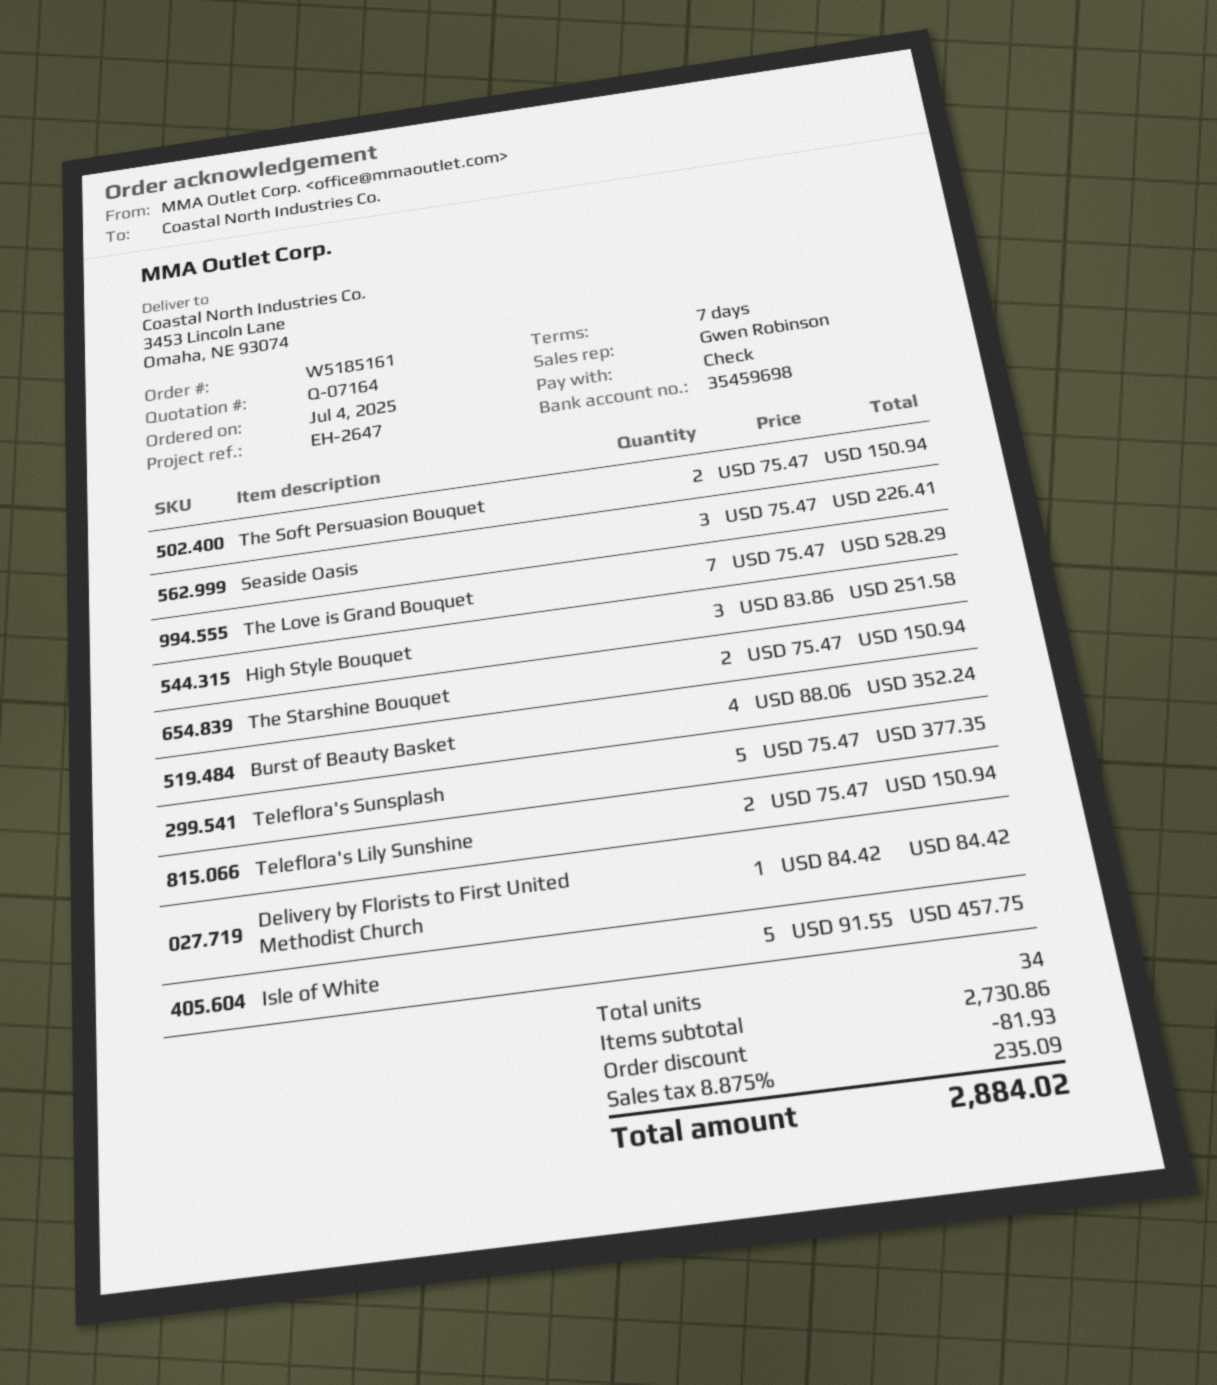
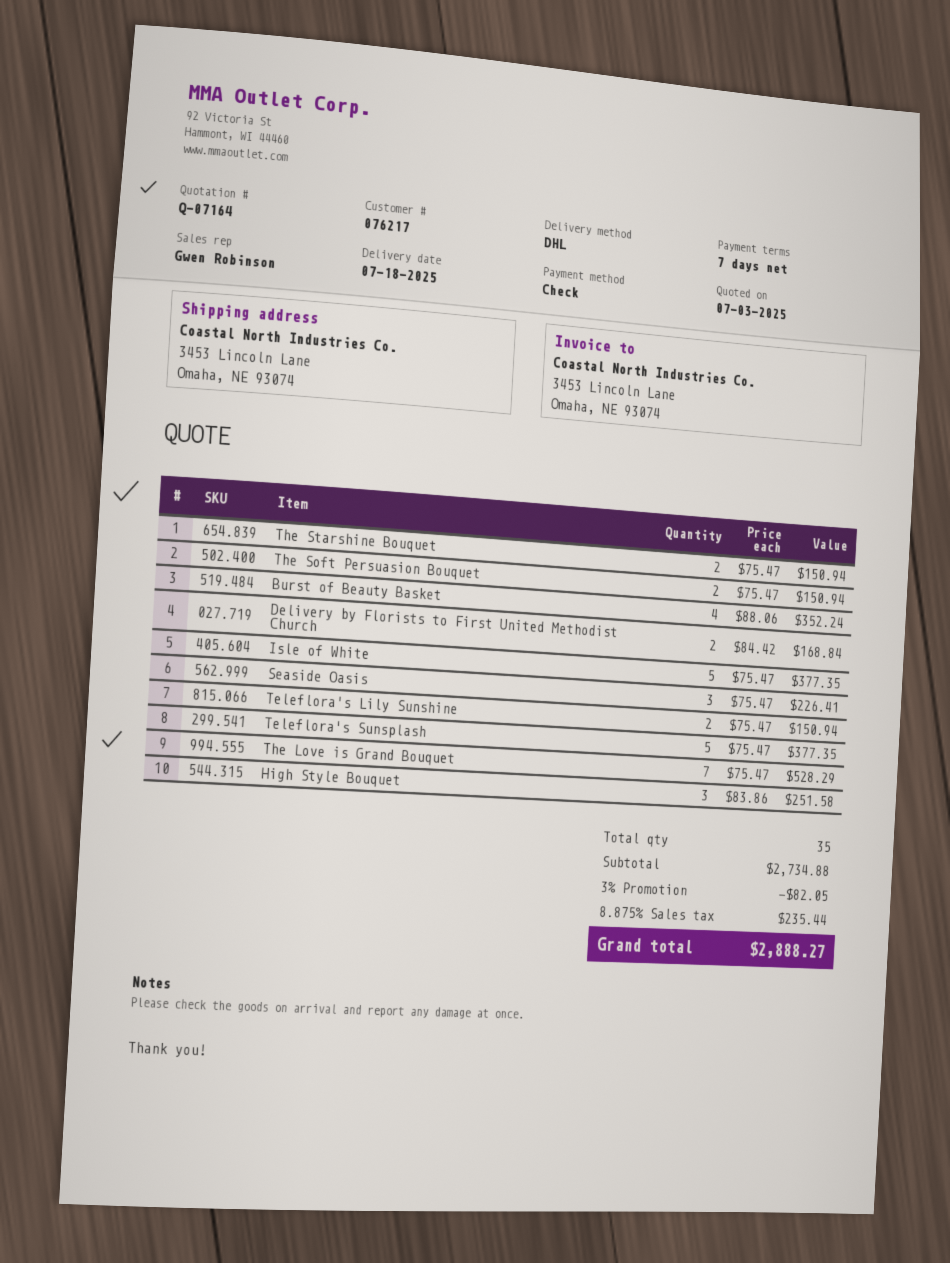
Delivery by Florists to First United Methodist Church: 1 x 84.42 = 84.42 -> 2 x 84.42 = 168.84
Isle of White: 5 x 91.55 = 457.75 -> 5 x 75.47 = 377.35
total quantity: 34 -> 35
subtotal: 2730.86 -> 2734.88
discount: 81.93 -> 82.05
tax: 8.875% = 235.09 -> 8.875% = 235.44
total: 2884.02 -> 2888.27

